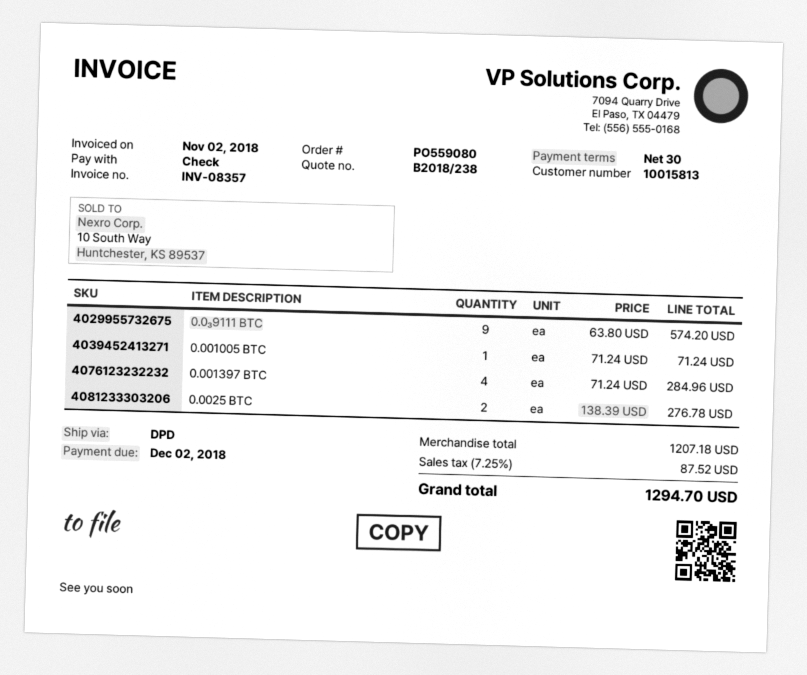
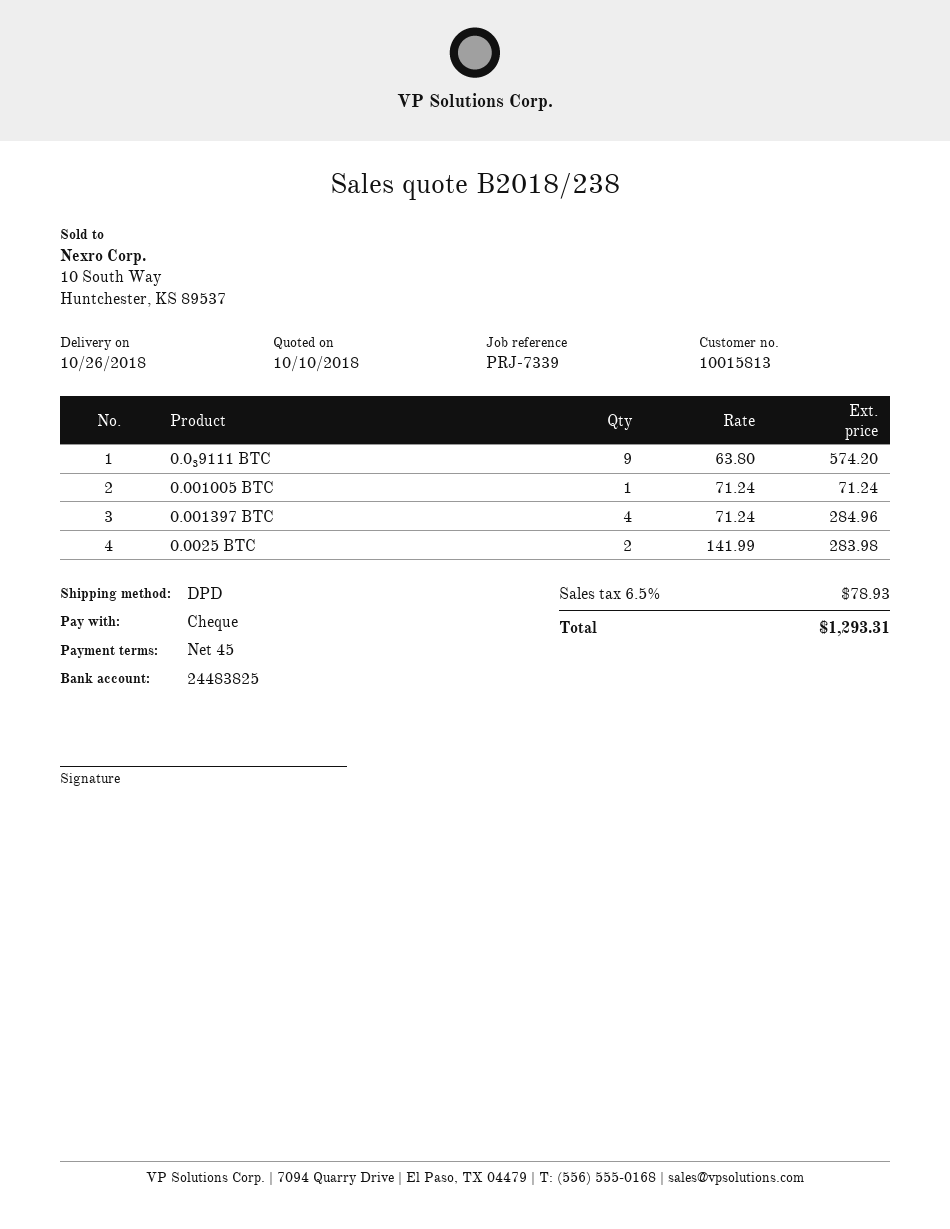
payment terms: 30 days -> 45 days
0.0025 BTC: 2 x 138.39 = 276.78 -> 2 x 141.99 = 283.98
tax: 7.25% = 87.52 -> 6.5% = 78.93
total: 1294.70 -> 1293.31

